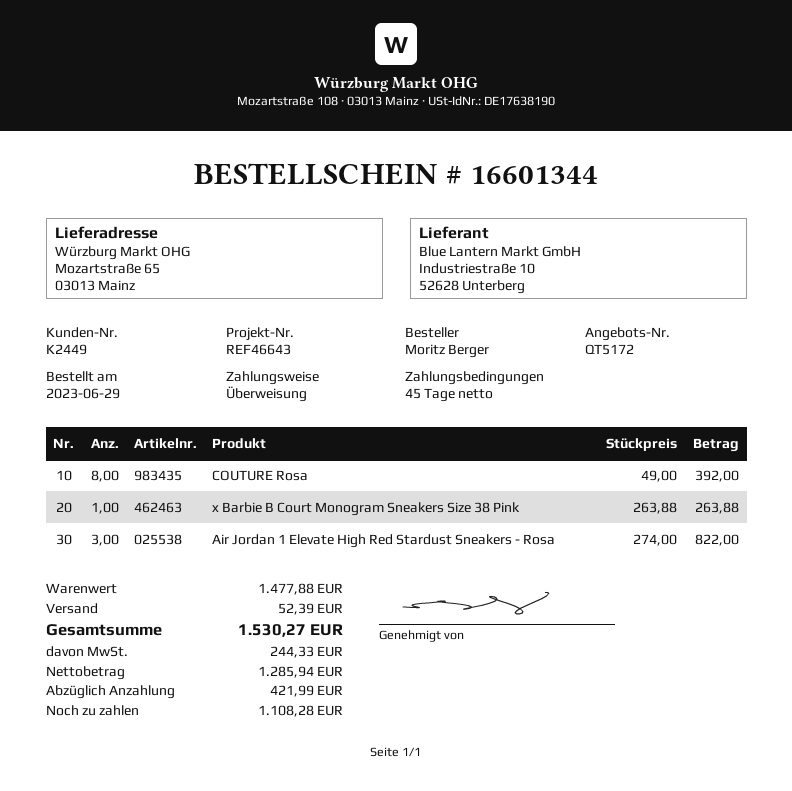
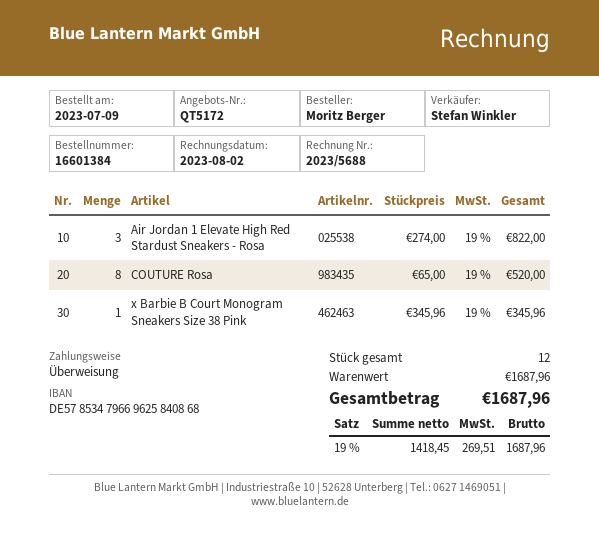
order number: 16601344 -> 16601384
order date: 2023-06-29 -> 2023-07-09
COUTURE Rosa: 8 x 49.00 = 392.00 -> 8 x 65.00 = 520.00
x Barbie B Court Monogram Sneakers Size 38 Pink: 1 x 263.88 = 263.88 -> 1 x 345.96 = 345.96
subtotal: 1477.88 -> 1687.96
shipping: 52.39 -> none
net: 1285.94 -> 1418.45
tax: 244.33 -> 269.51
total: 1530.27 -> 1687.96

